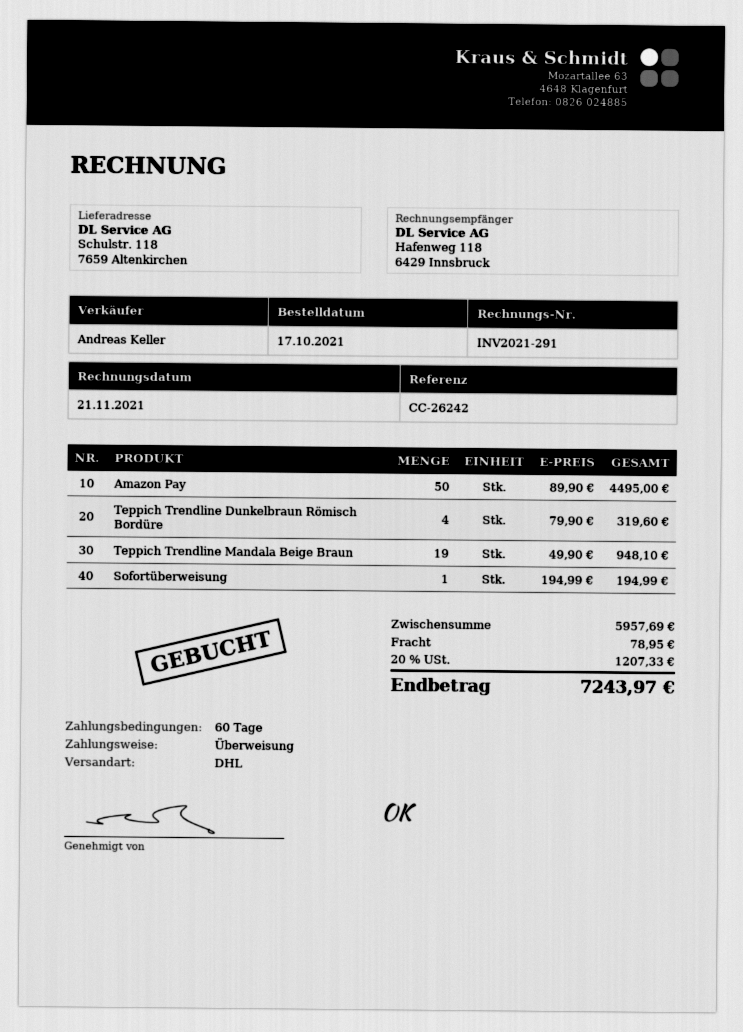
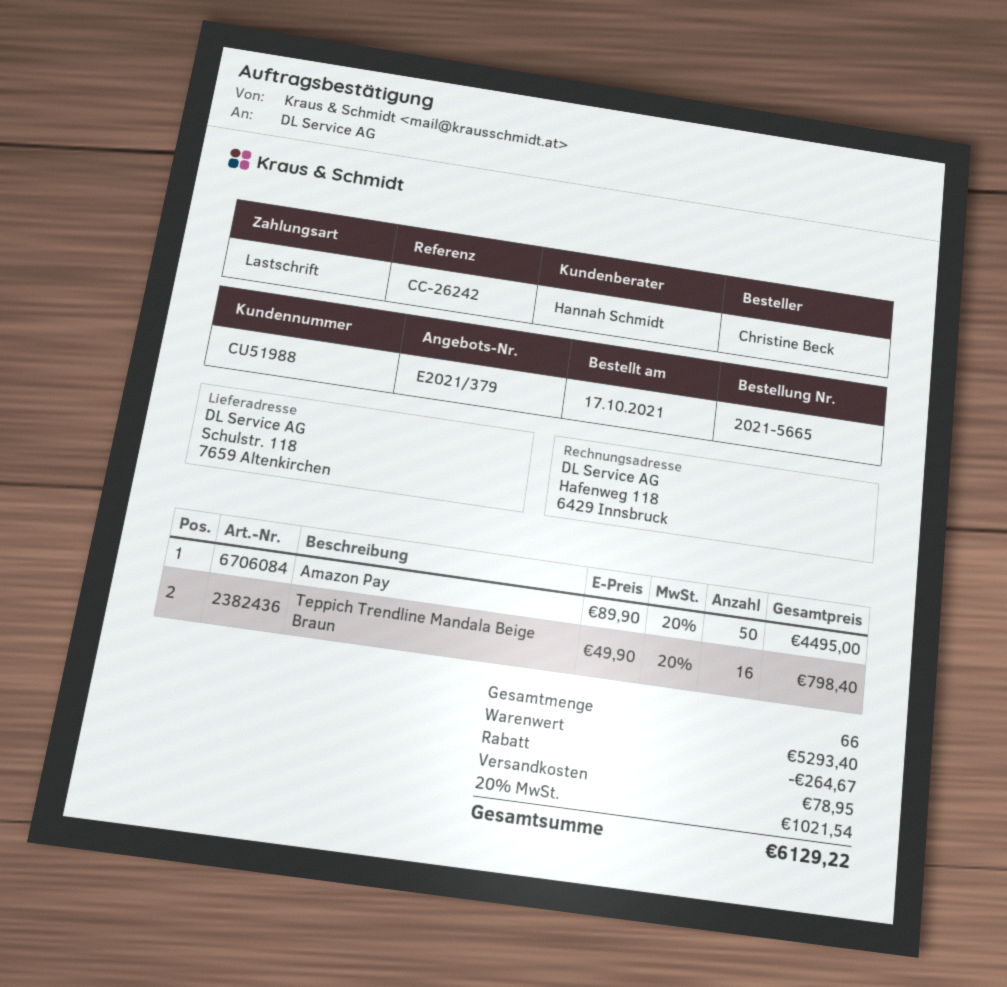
sales rep: Andreas Keller -> Hannah Schmidt
payment method: bank transfer -> direct debit
Teppich Trendline Dunkelbraun Römisch Bordüre: 4 x 79.90 = 319.60 -> none
Teppich Trendline Mandala Beige Braun: 19 x 49.90 = 948.10 -> 16 x 49.90 = 798.40
Sofortüberweisung: 1 x 194.99 = 194.99 -> none
subtotal: 5957.69 -> 5293.40
discount: none -> 264.67
tax: 20% = 1207.33 -> 20% = 1021.54
total: 7243.97 -> 6129.22

